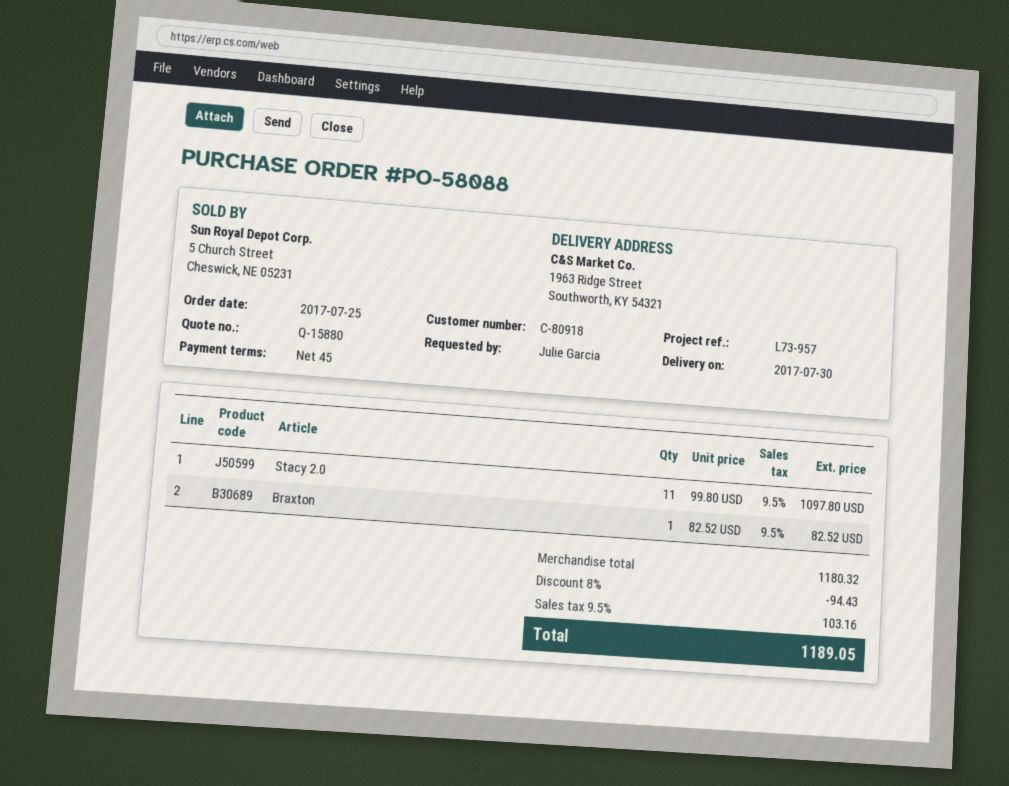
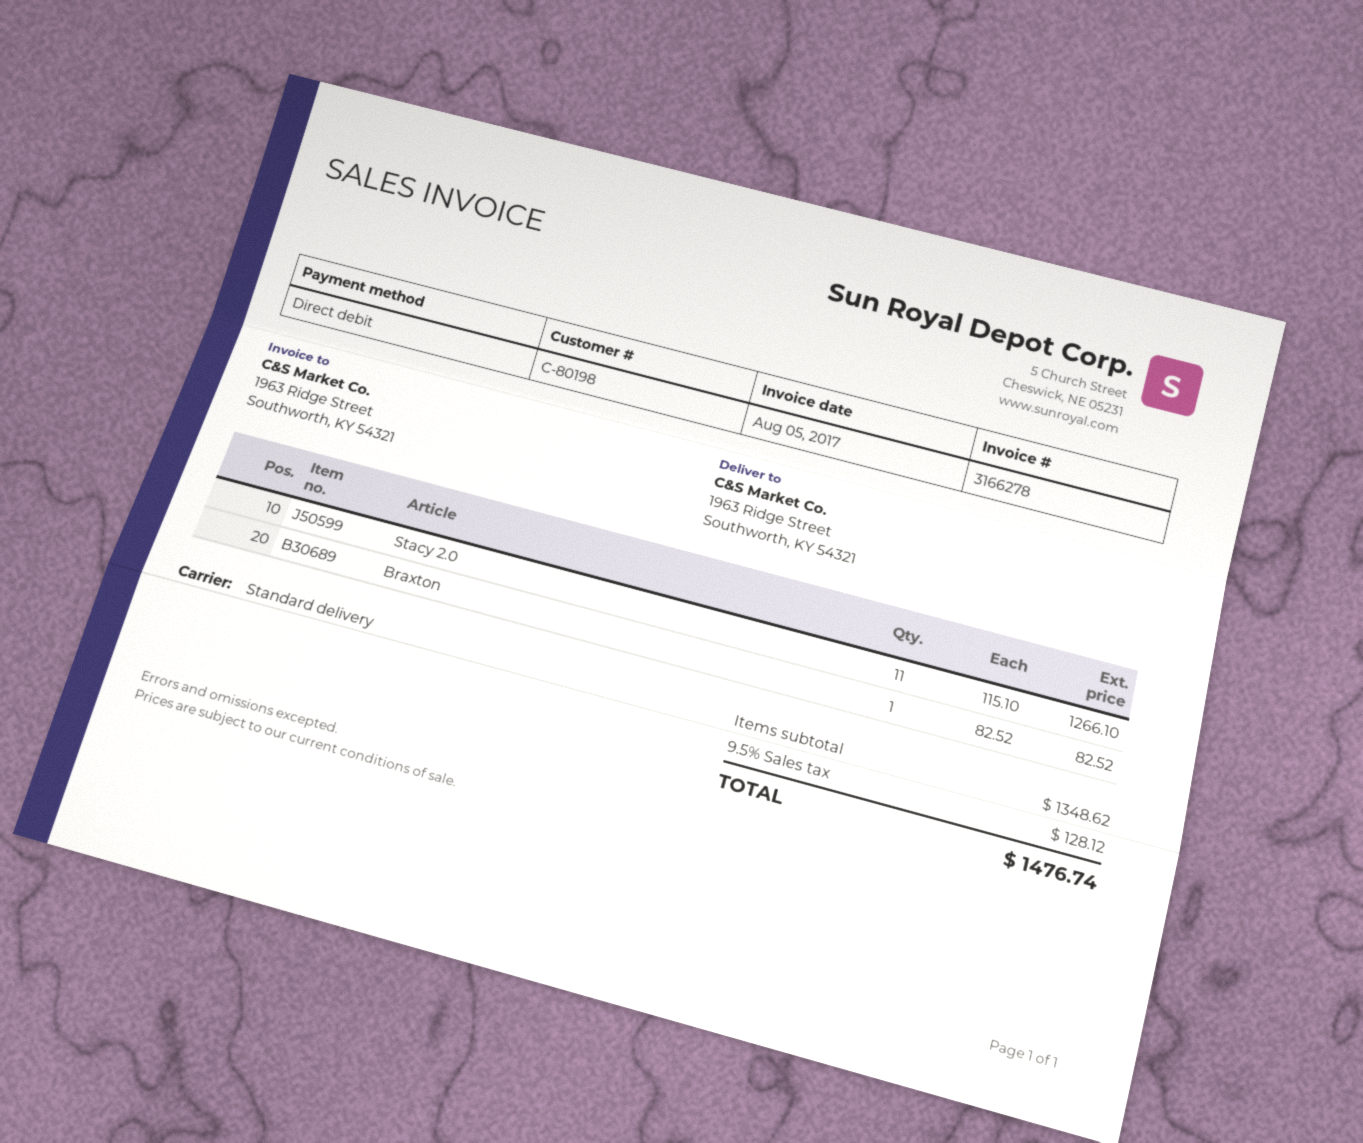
customer number: C-80918 -> C-80198
Stacy 2.0: 11 x 99.80 = 1097.80 -> 11 x 115.10 = 1266.10
subtotal: 1180.32 -> 1348.62
discount: 8% = 94.43 -> none
tax: 9.5% = 103.16 -> 9.5% = 128.12
total: 1189.05 -> 1476.74

